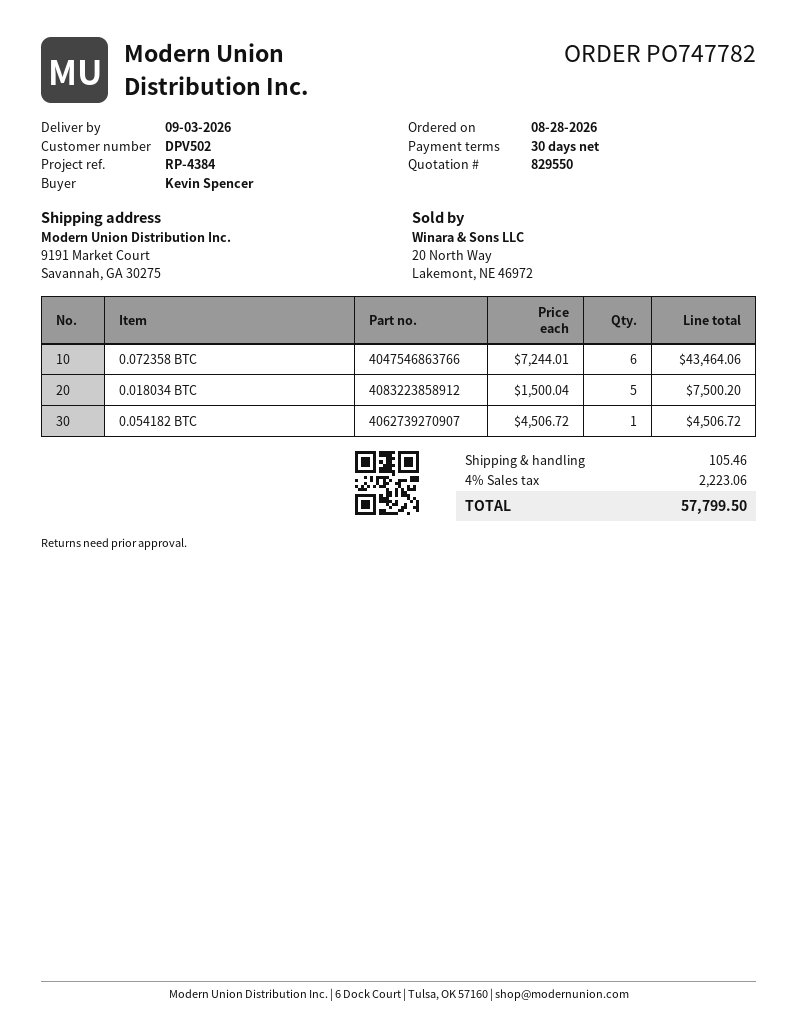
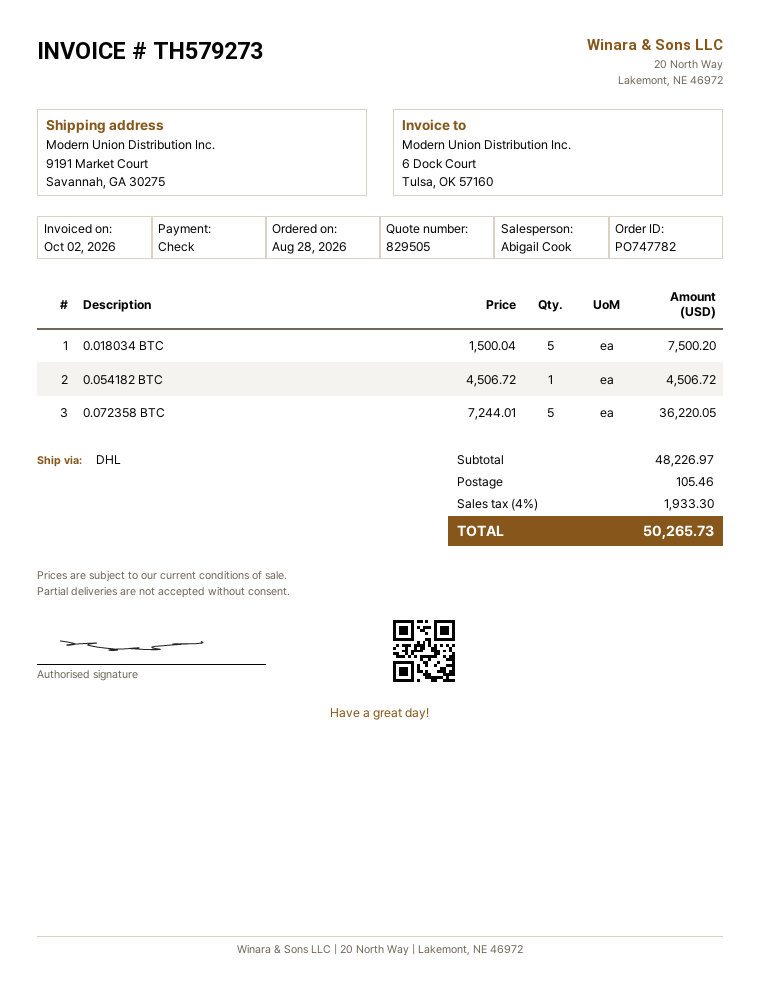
quote number: 829550 -> 829505
0.072358 BTC: 6 x 7244.01 = 43464.06 -> 5 x 7244.01 = 36220.05
tax: 4% = 2223.06 -> 4% = 1933.30
total: 57799.50 -> 50265.73

